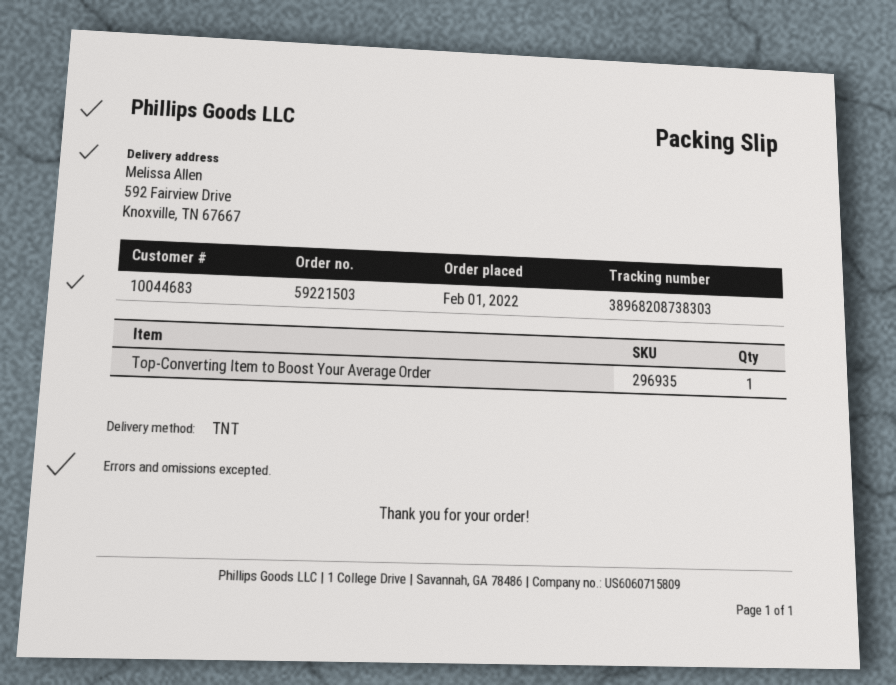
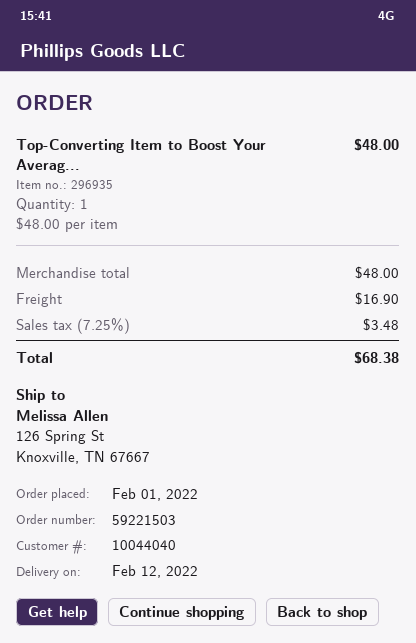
customer number: 10044683 -> 10044040
ship to: 592 Fairview Drive, Knoxville, TN 67667 -> 126 Spring St, Knoxville, TN 67667

